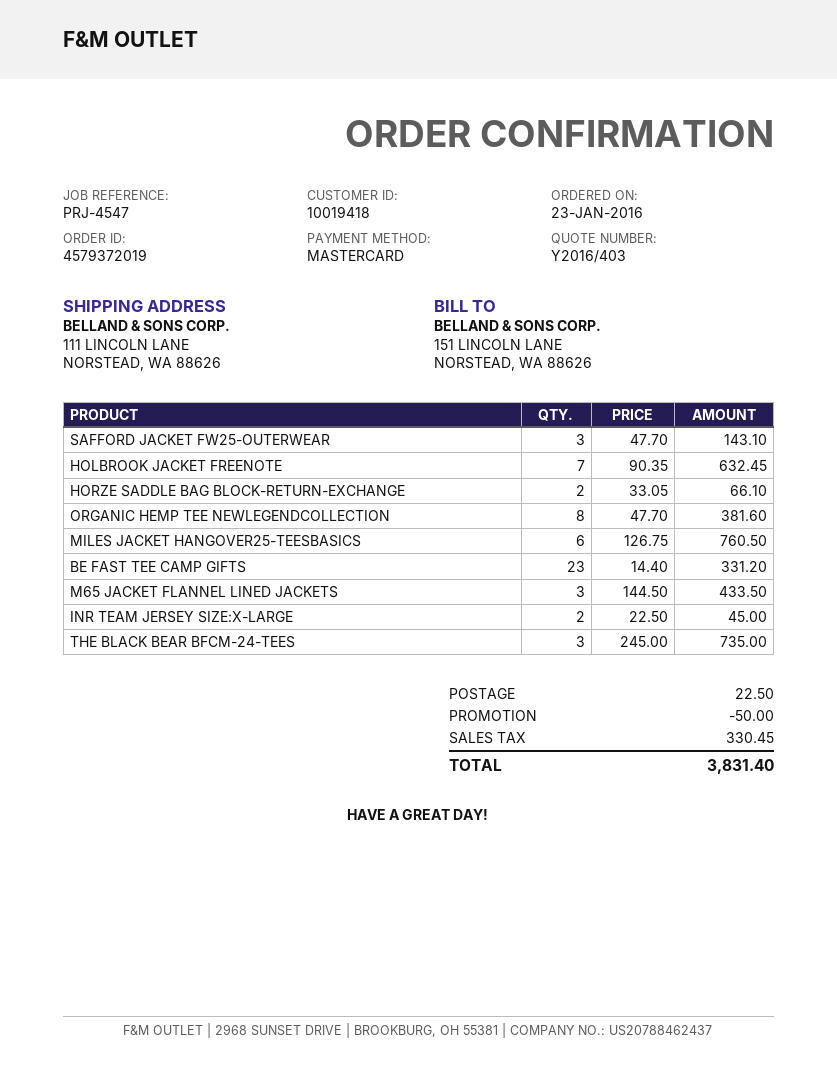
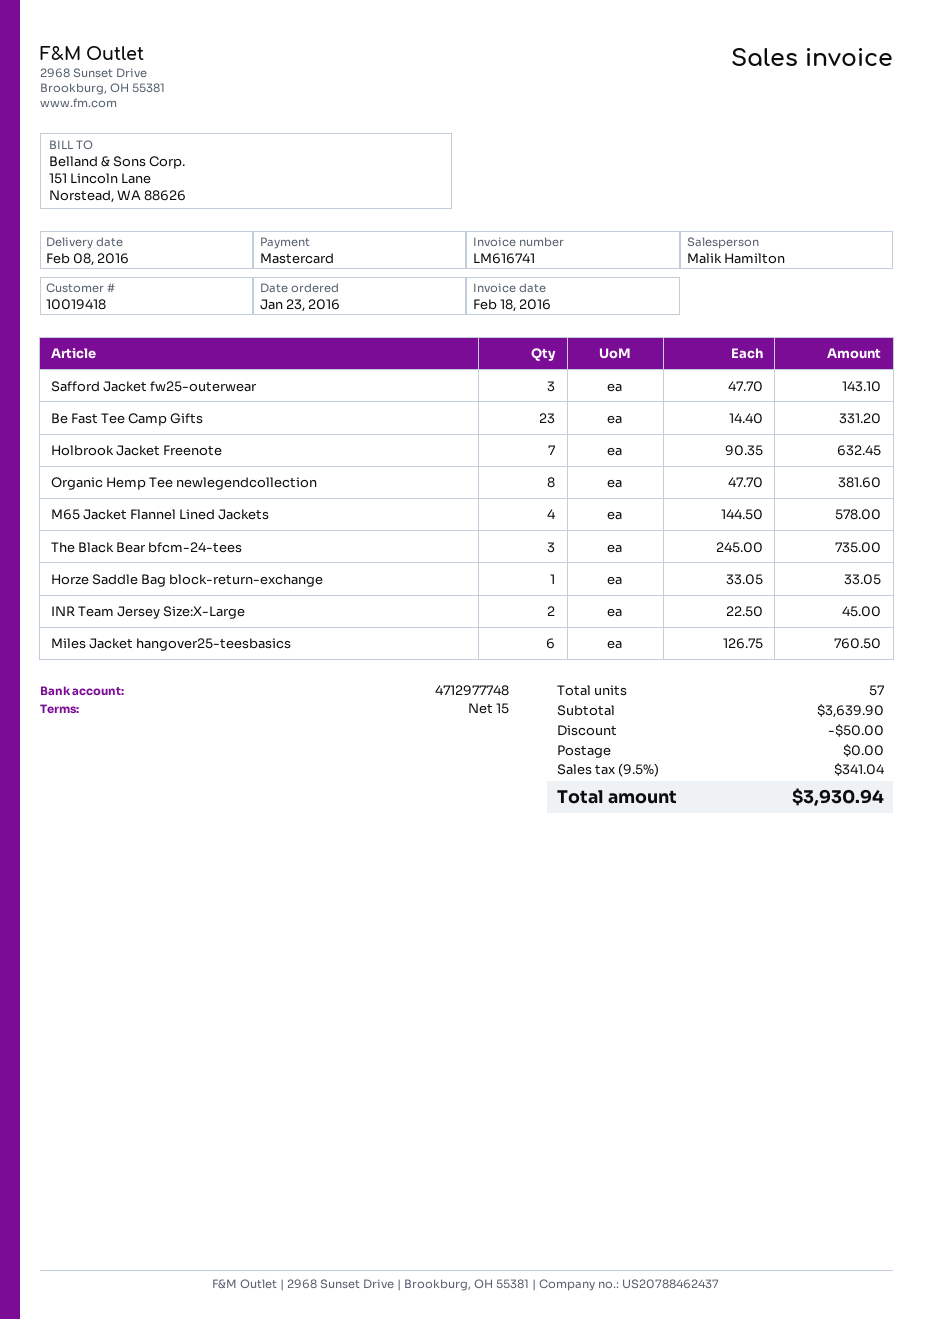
HORZE SADDLE BAG BLOCK-RETURN-EXCHANGE: 2 x 33.05 = 66.10 -> 1 x 33.05 = 33.05
M65 JACKET FLANNEL LINED JACKETS: 3 x 144.50 = 433.50 -> 4 x 144.50 = 578.00
shipping: 22.50 -> 0.00
tax: 330.45 -> 341.04
total: 3831.40 -> 3930.94

